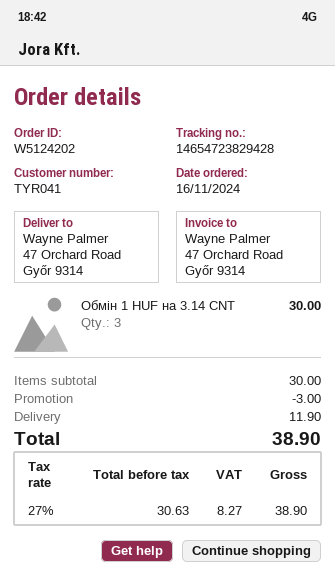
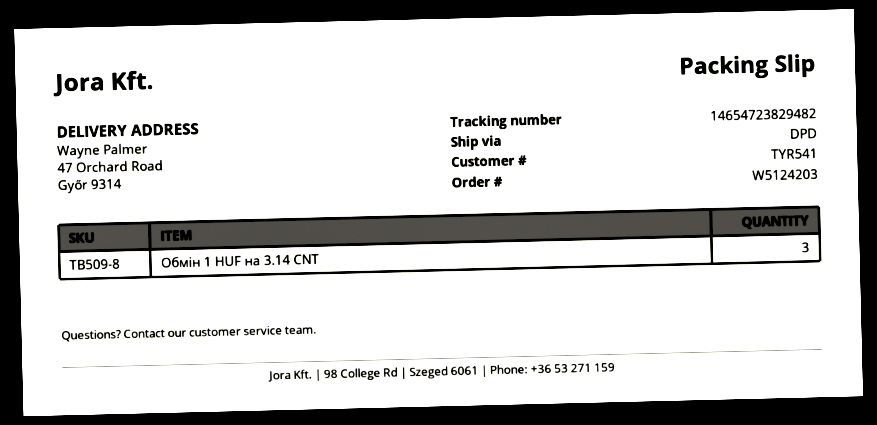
order number: W5124202 -> W5124203
customer number: TYR041 -> TYR541
tracking number: 14654723829428 -> 14654723829482

